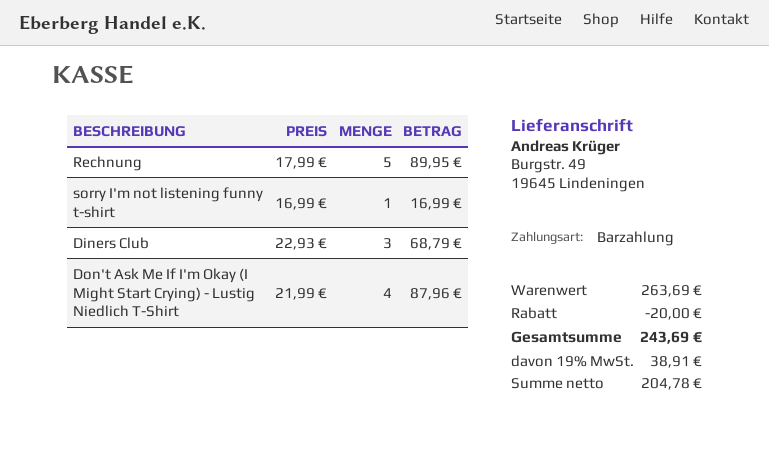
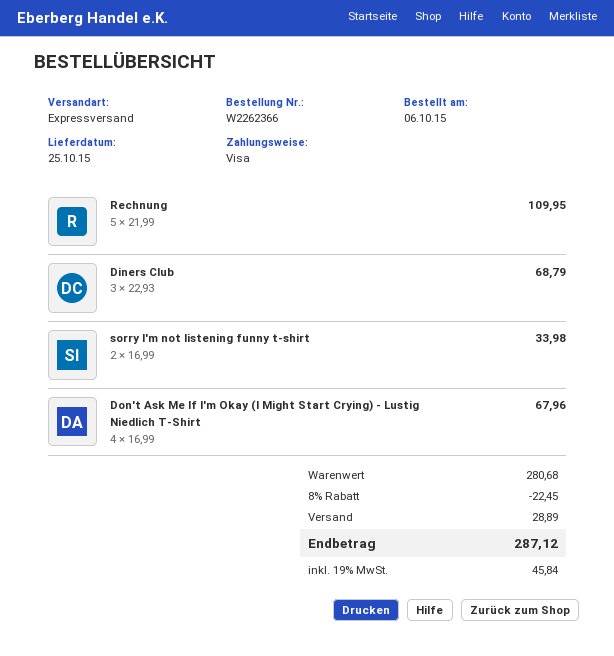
payment method: cash -> Visa
Rechnung: 5 x 17.99 = 89.95 -> 5 x 21.99 = 109.95
sorry I'm not listening funny t-shirt: 1 x 16.99 = 16.99 -> 2 x 16.99 = 33.98
Don't Ask Me If I'm Okay (I Might Start Crying) - Lustig Niedlich T-Shirt: 4 x 21.99 = 87.96 -> 4 x 16.99 = 67.96
subtotal: 263.69 -> 280.68
discount: 20.00 -> 22.45
shipping: none -> 28.89
tax: 19% = 38.91 -> 19% = 45.84
total: 243.69 -> 287.12

